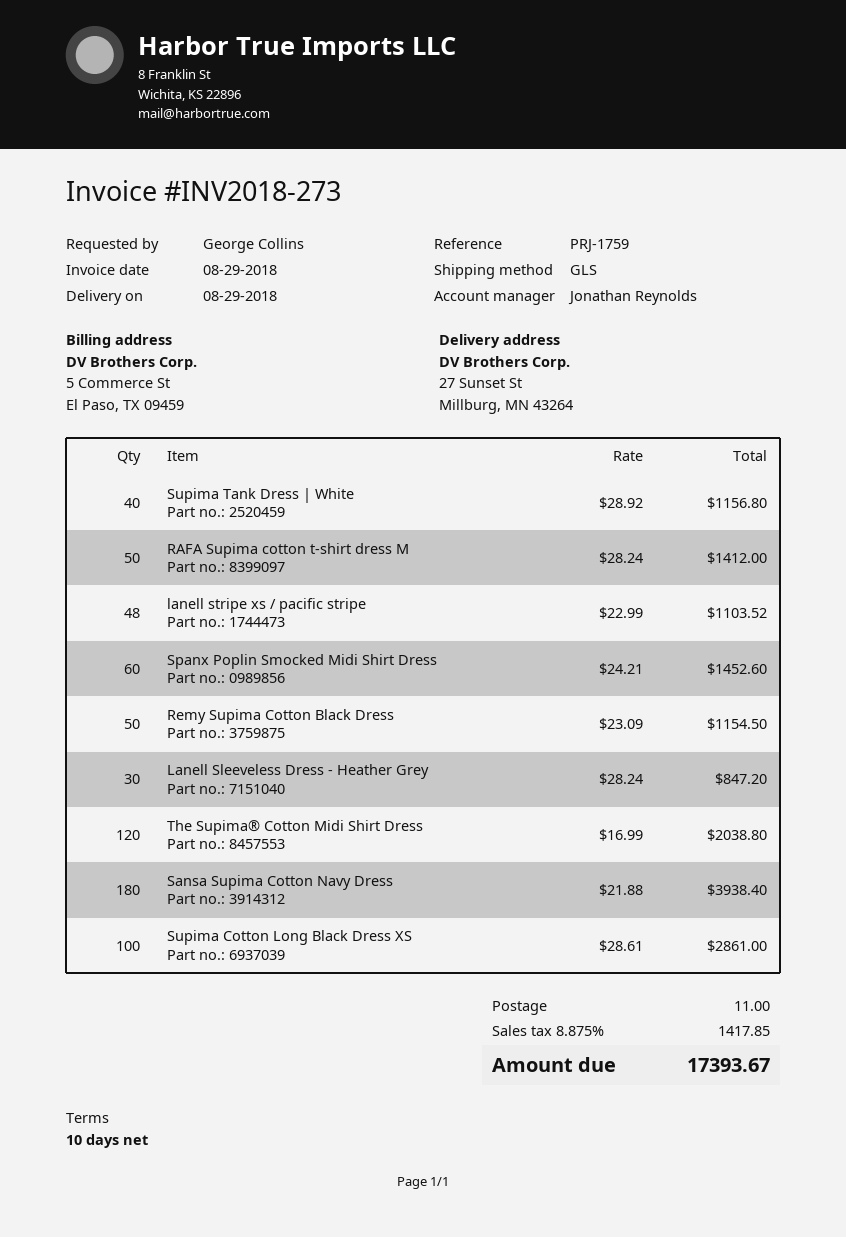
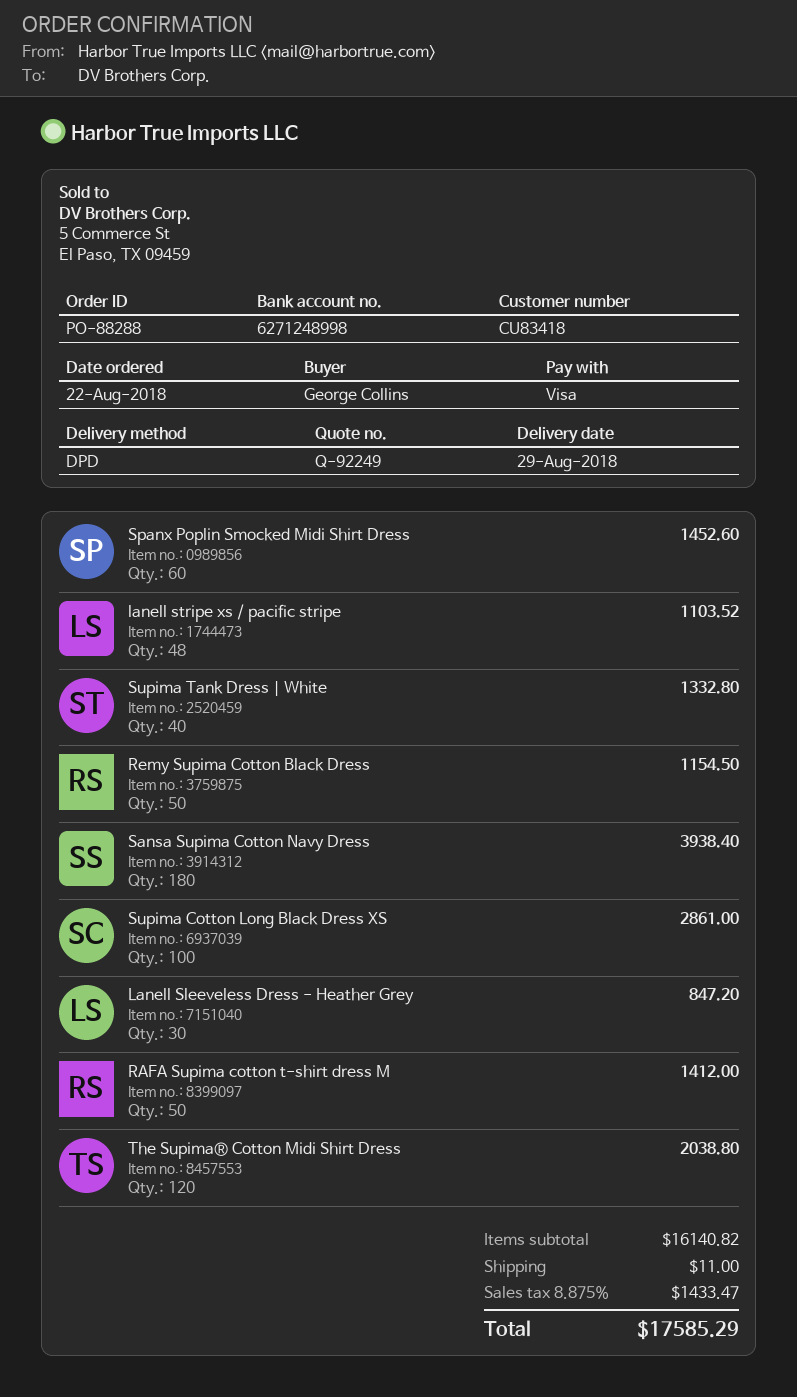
shipping method: GLS -> DPD
Supima Tank Dress | White: 40 for 1156.80 -> 40 for 1332.80
tax: 8.875% = 1417.85 -> 8.875% = 1433.47
total: 17393.67 -> 17585.29

